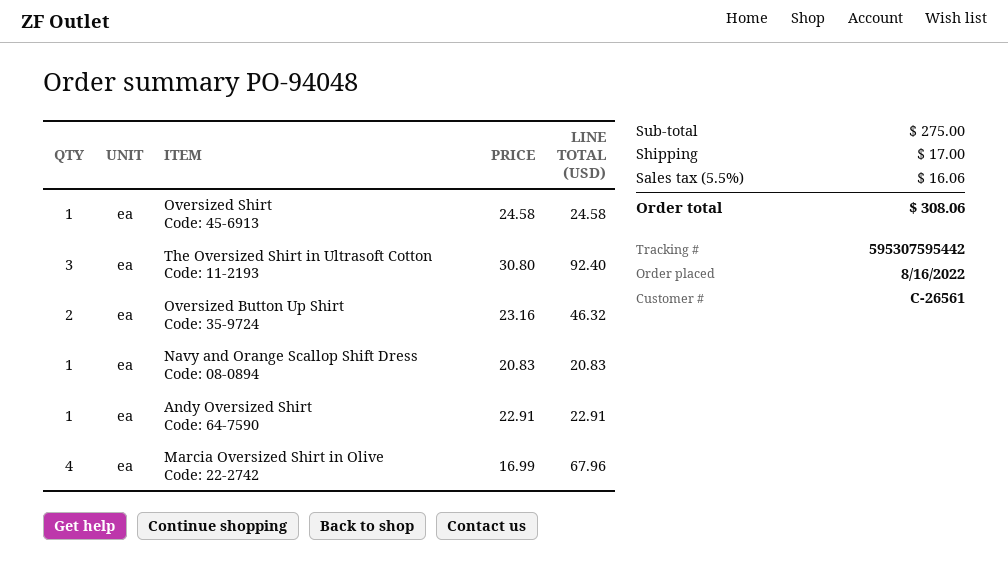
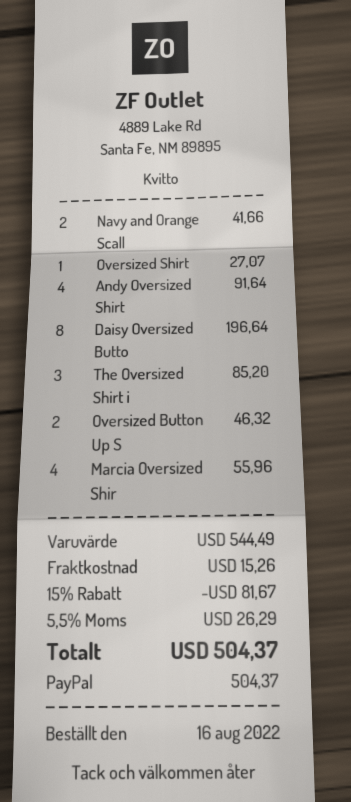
Oversized Shirt: 1 for 24.58 -> 1 for 27.07
The Oversized Shirt in Ultrasoft Cotton: 3 for 92.40 -> 3 for 85.20
Navy and Orange Scallop Shift Dress: 1 for 20.83 -> 2 for 41.66
Andy Oversized Shirt: 1 for 22.91 -> 4 for 91.64
Marcia Oversized Shirt in Olive: 4 for 67.96 -> 4 for 55.96
Daisy Oversized Butto: none -> 8 for 196.64
subtotal: 275.00 -> 544.49
discount: none -> 15% = 81.67
shipping: 17.00 -> 15.26
tax: 5.5% = 16.06 -> 5.5% = 26.29
total: 308.06 -> 504.37

